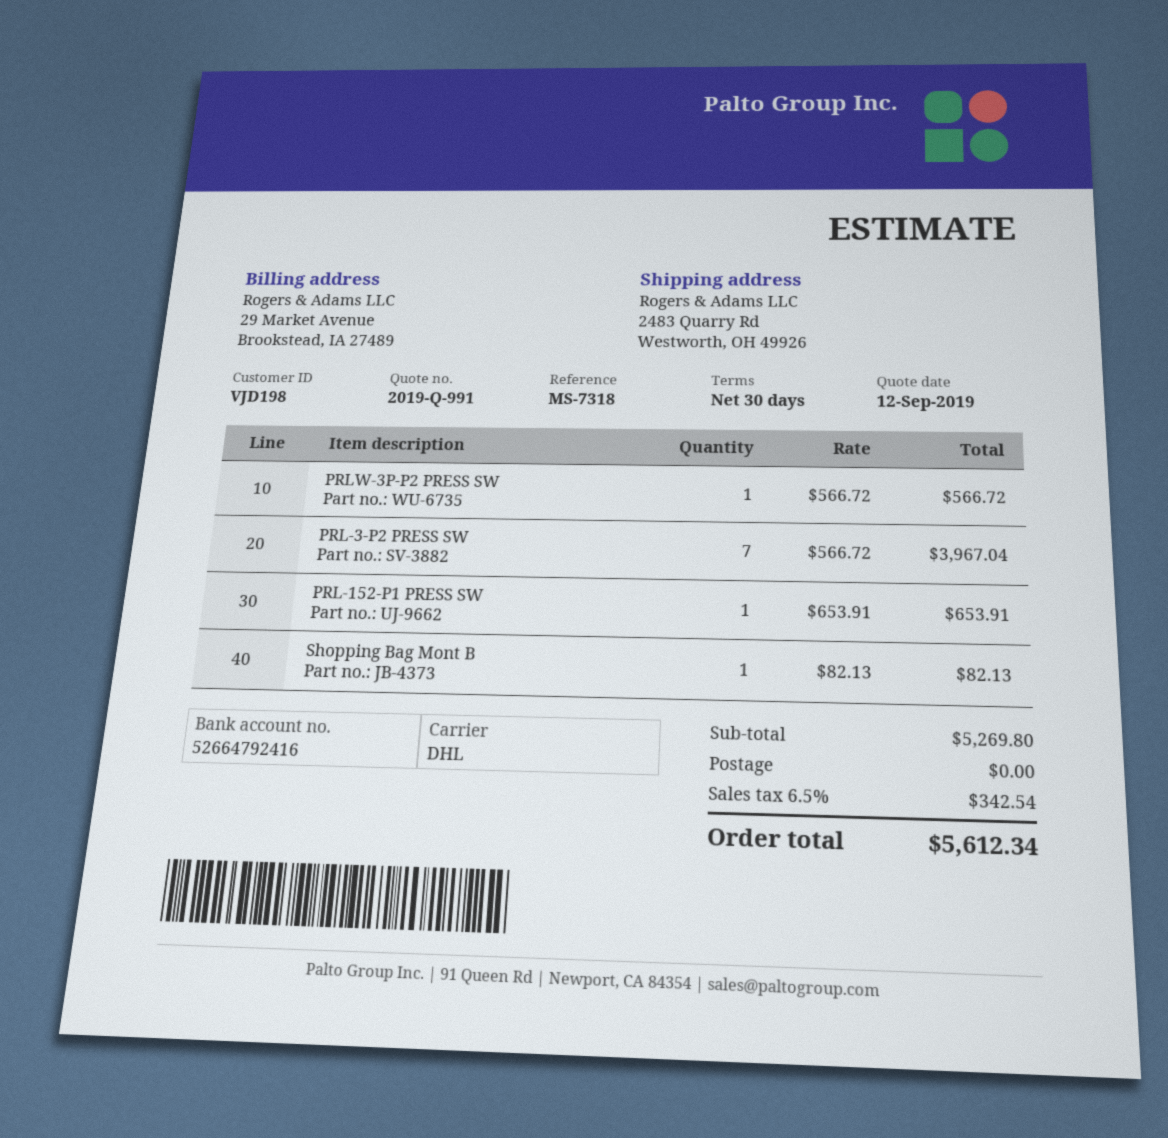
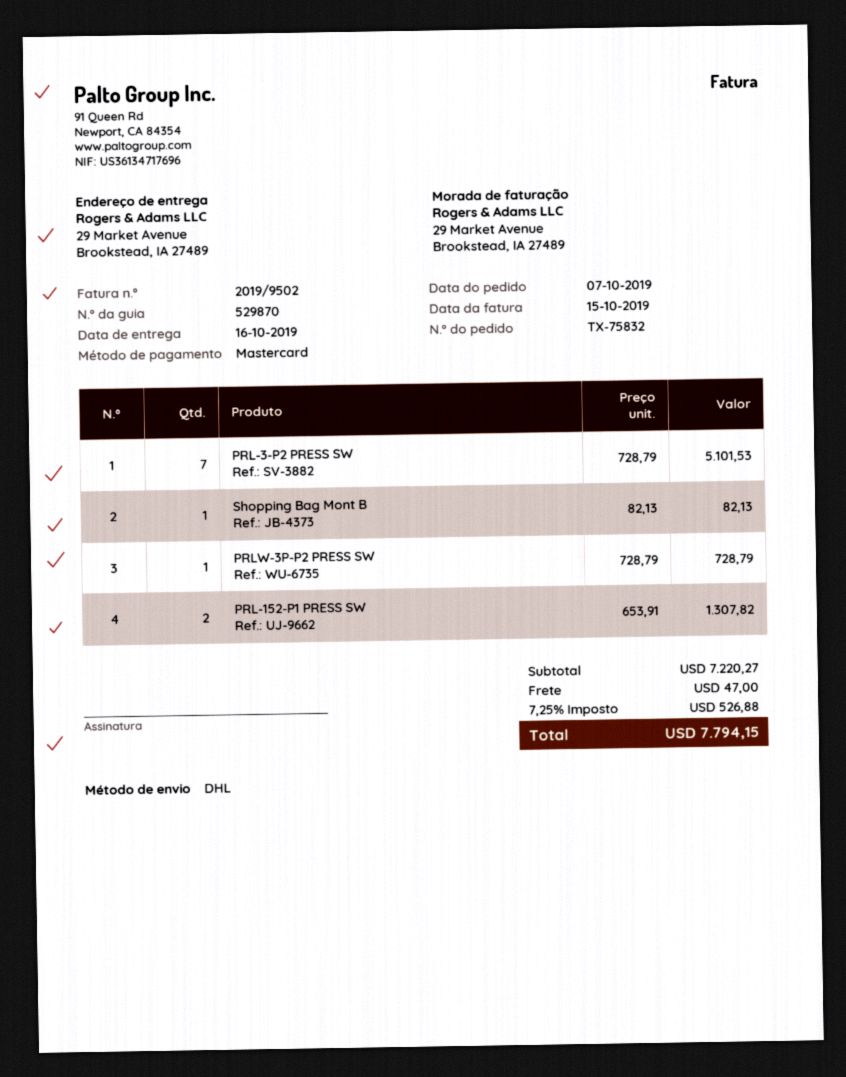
ship to: 2483 Quarry Rd, Westworth, OH 49926 -> 29 Market Avenue, Brookstead, IA 27489
PRLW-3P-P2 PRESS SW: 1 x 566.72 = 566.72 -> 1 x 728.79 = 728.79
PRL-3-P2 PRESS SW: 7 x 566.72 = 3967.04 -> 7 x 728.79 = 5101.53
PRL-152-P1 PRESS SW: 1 x 653.91 = 653.91 -> 2 x 653.91 = 1307.82
subtotal: 5269.80 -> 7220.27
shipping: 0.00 -> 47.00
tax: 6.5% = 342.54 -> 7.25% = 526.88
total: 5612.34 -> 7794.15

